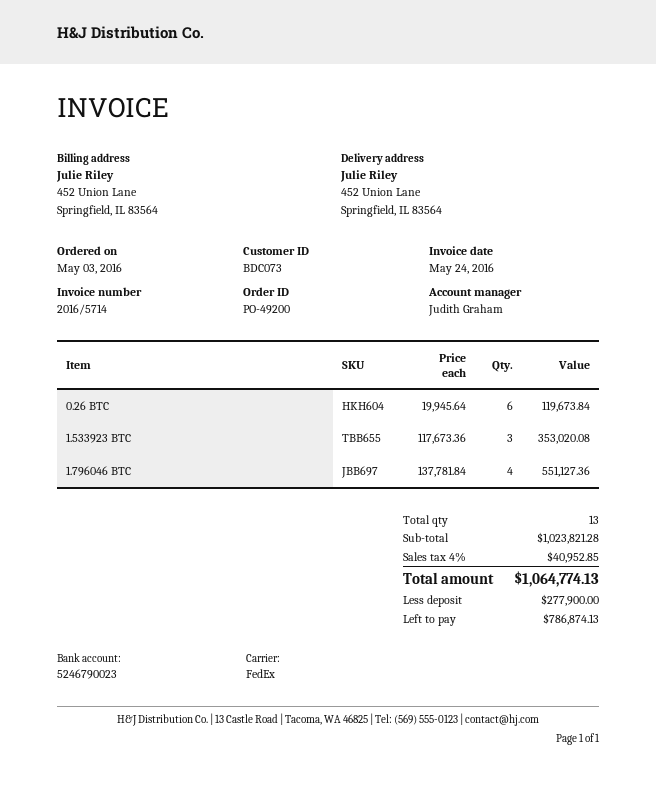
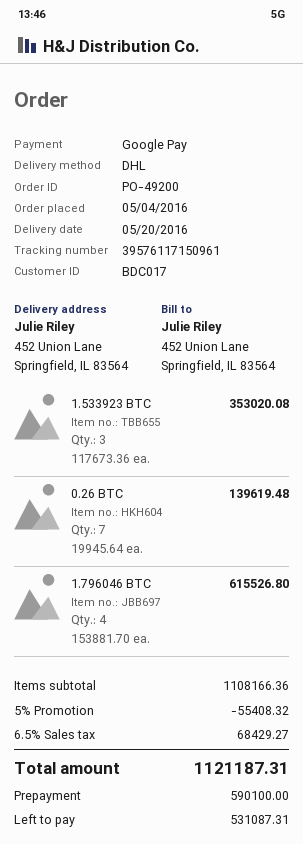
order date: 2016-05-03 -> 2016-05-04
customer number: BDC073 -> BDC017
shipping method: FedEx -> DHL
0.26 BTC: 6 x 19945.64 = 119673.84 -> 7 x 19945.64 = 139619.48
1.796046 BTC: 4 x 137781.84 = 551127.36 -> 4 x 153881.70 = 615526.80
subtotal: 1023821.28 -> 1108166.36
discount: none -> 5% = 55408.32
tax: 4% = 40952.85 -> 6.5% = 68429.27
total: 1064774.13 -> 1121187.31
deposit: 277900.00 -> 590100.00
balance: 786874.13 -> 531087.31

